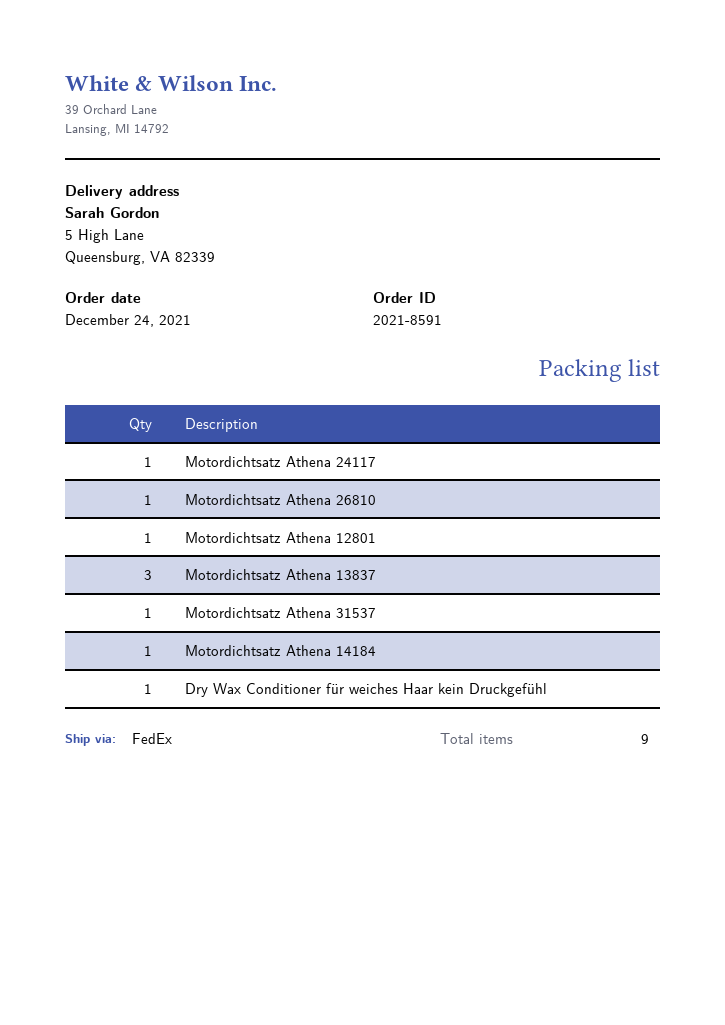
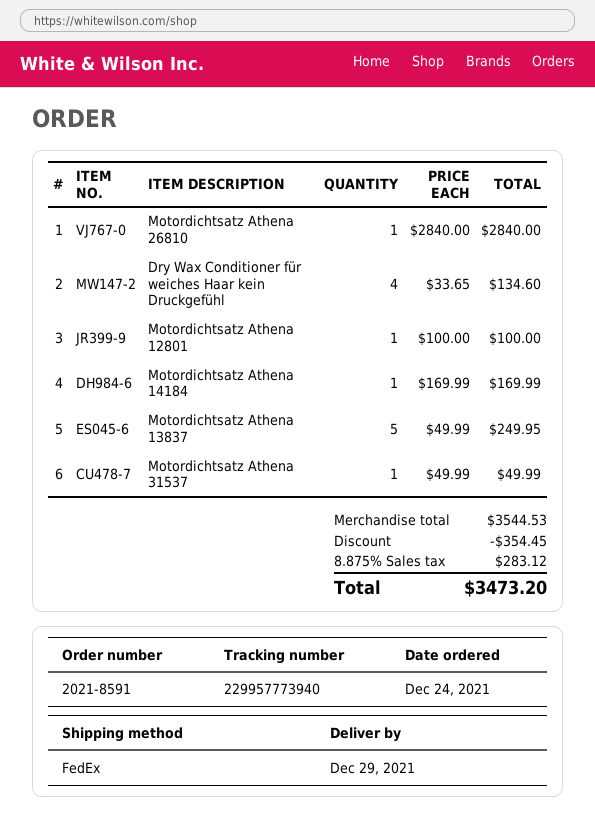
Motordichtsatz Athena 24117: 1 -> none
Motordichtsatz Athena 13837: 3 -> 5
Dry Wax Conditioner für weiches Haar kein Druckgefühl: 1 -> 4

